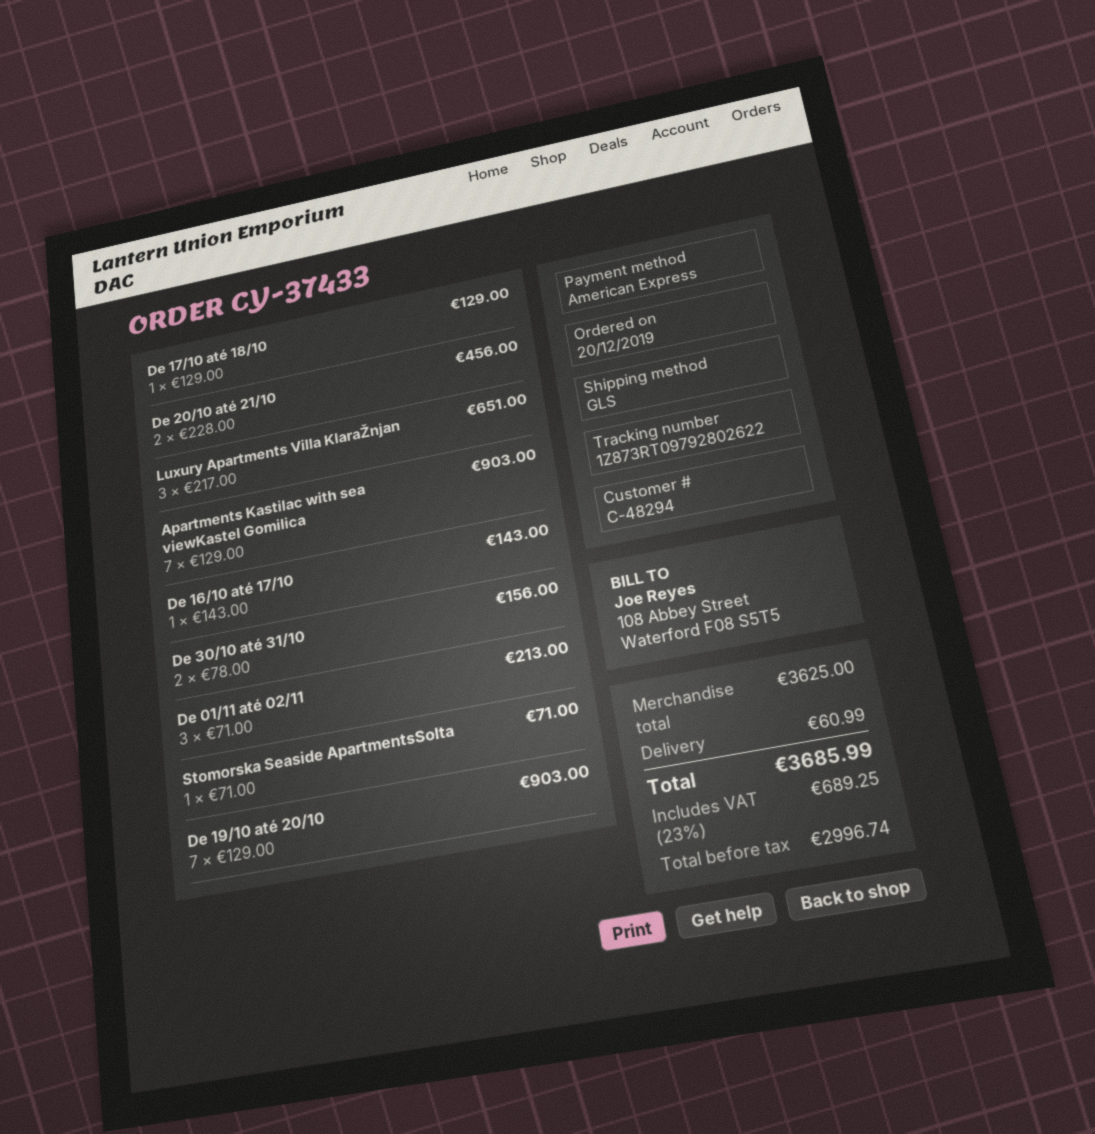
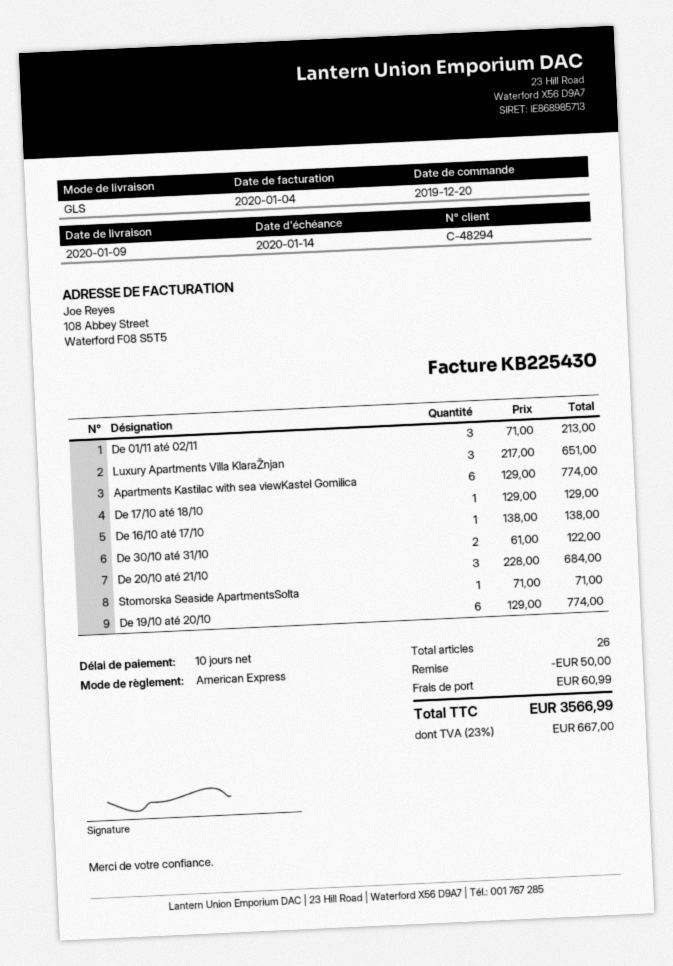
De 20/10 até 21/10: 2 x 228.00 = 456.00 -> 3 x 228.00 = 684.00
Apartments Kastilac with sea viewKastel Gomilica: 7 x 129.00 = 903.00 -> 6 x 129.00 = 774.00
De 16/10 até 17/10: 1 x 143.00 = 143.00 -> 1 x 138.00 = 138.00
De 30/10 até 31/10: 2 x 78.00 = 156.00 -> 2 x 61.00 = 122.00
De 19/10 até 20/10: 7 x 129.00 = 903.00 -> 6 x 129.00 = 774.00
discount: none -> 50.00
tax: 23% = 689.25 -> 23% = 667.00
total: 3685.99 -> 3566.99

